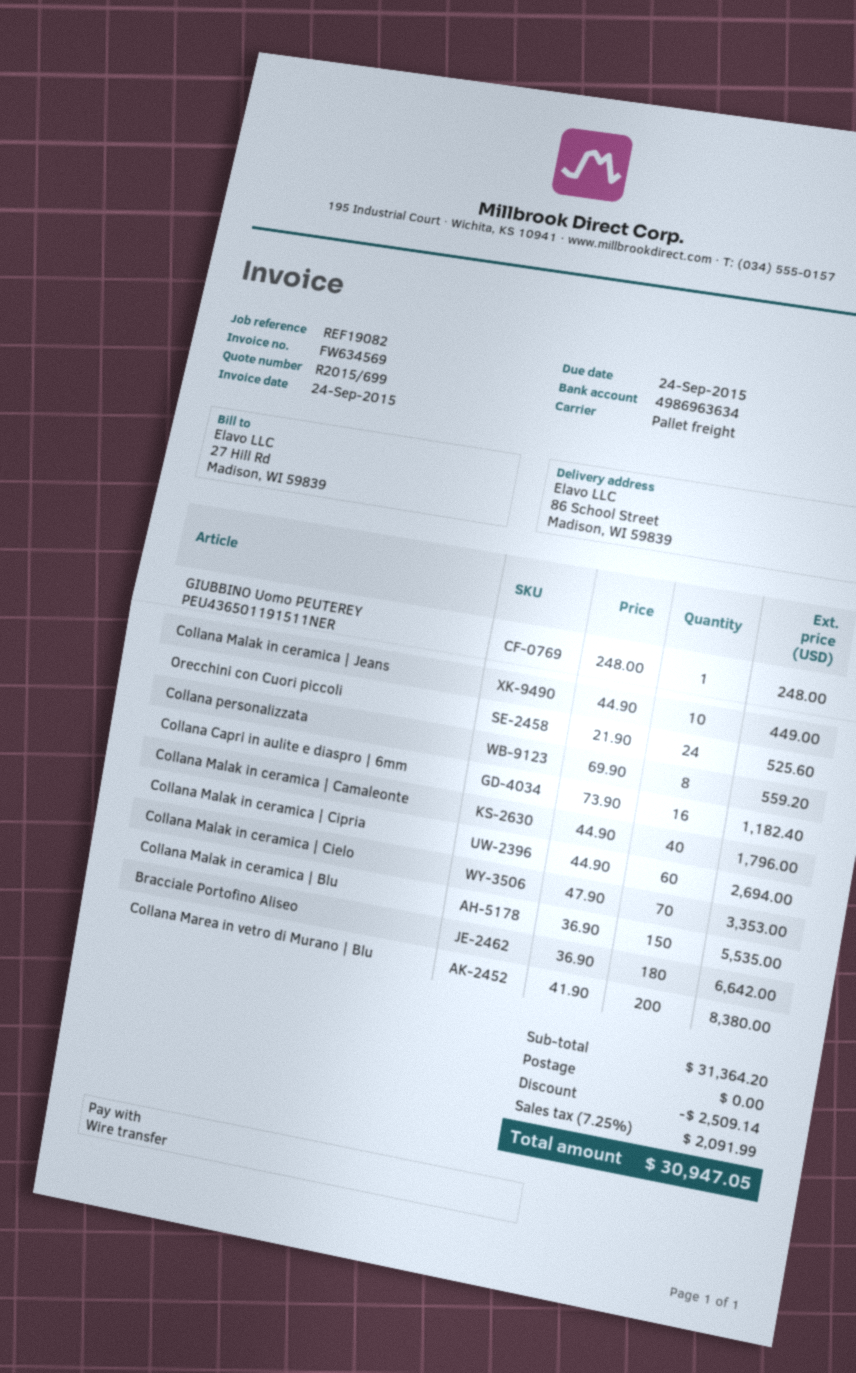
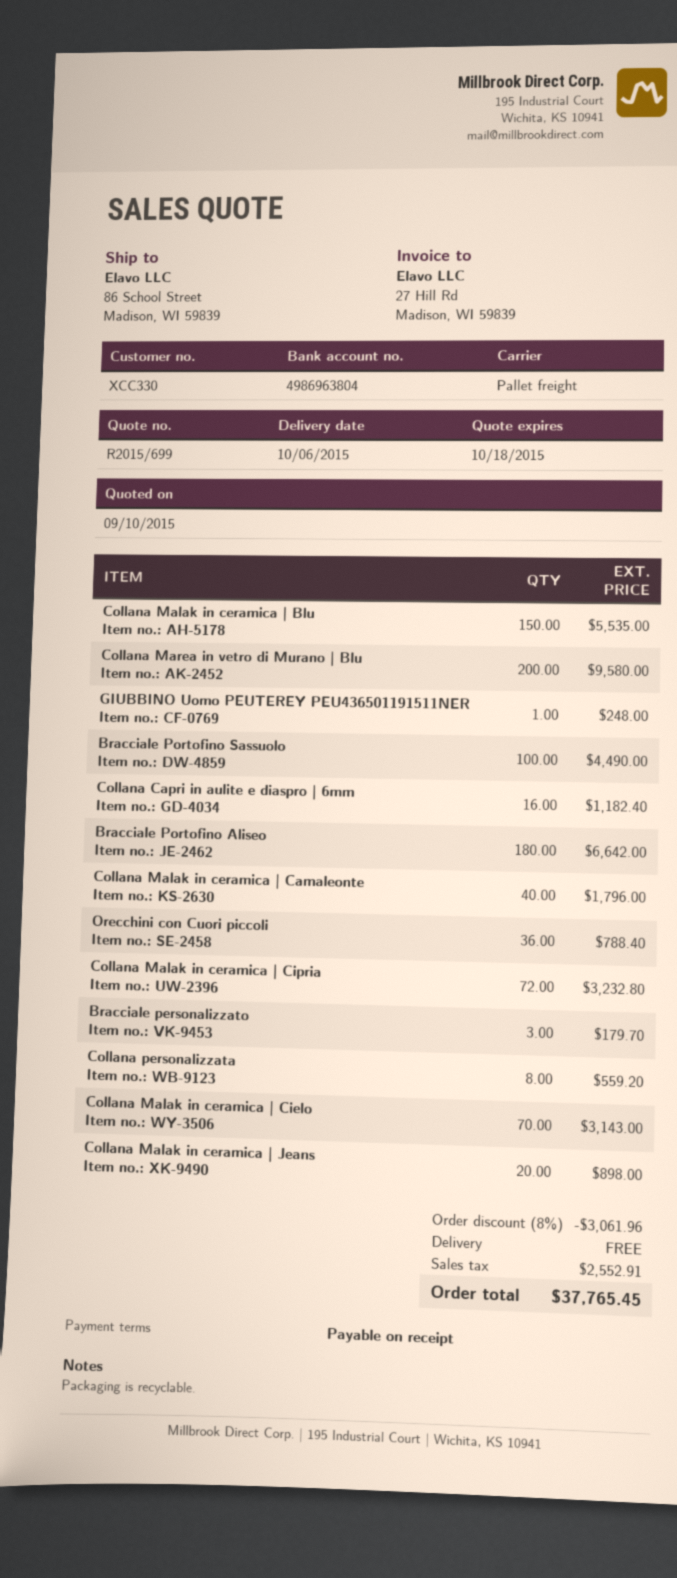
bank account: 4986963634 -> 4986963804
Collana Malak in ceramica | Jeans: 10 for 449.00 -> 20 for 898.00
Orecchini con Cuori piccoli: 24 for 525.60 -> 36 for 788.40
Collana Malak in ceramica | Cipria: 60 for 2694.00 -> 72 for 3232.80
Collana Malak in ceramica | Cielo: 70 for 3353.00 -> 70 for 3143.00
Collana Marea in vetro di Murano | Blu: 200 for 8380.00 -> 200 for 9580.00
Bracciale Portofino Sassuolo: none -> 100 for 4490.00
Bracciale personalizzato: none -> 3 for 179.70
discount: 2509.14 -> 3061.96
tax: 2091.99 -> 2552.91
total: 30947.05 -> 37765.45

